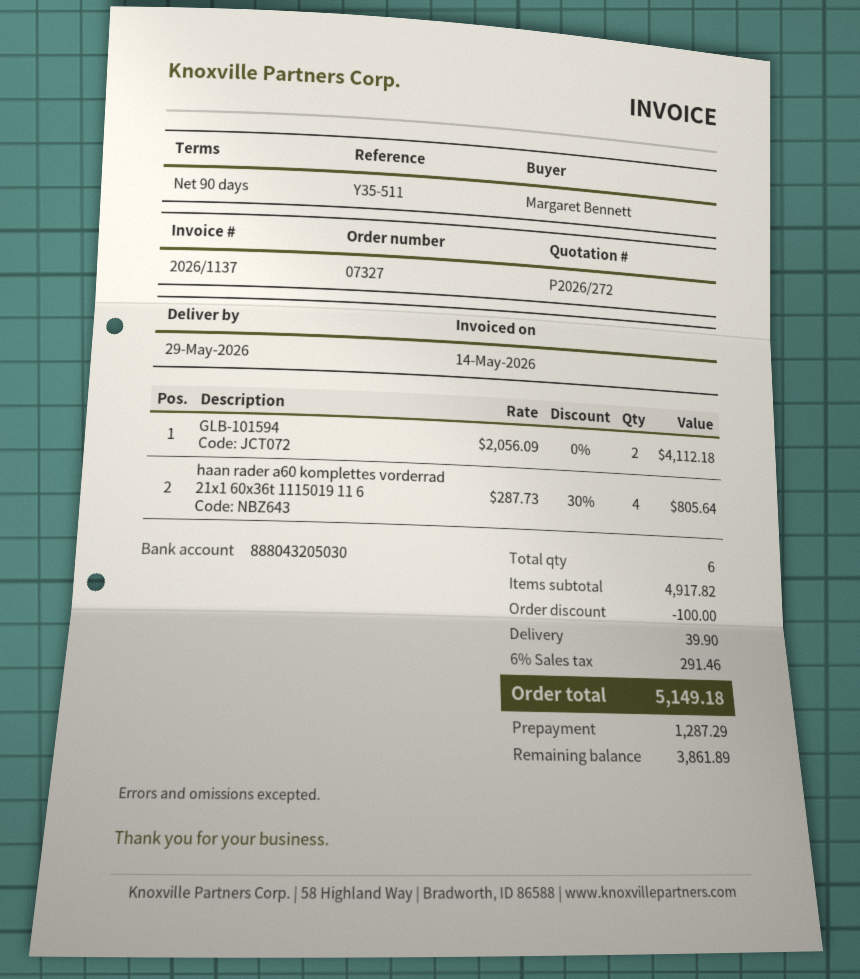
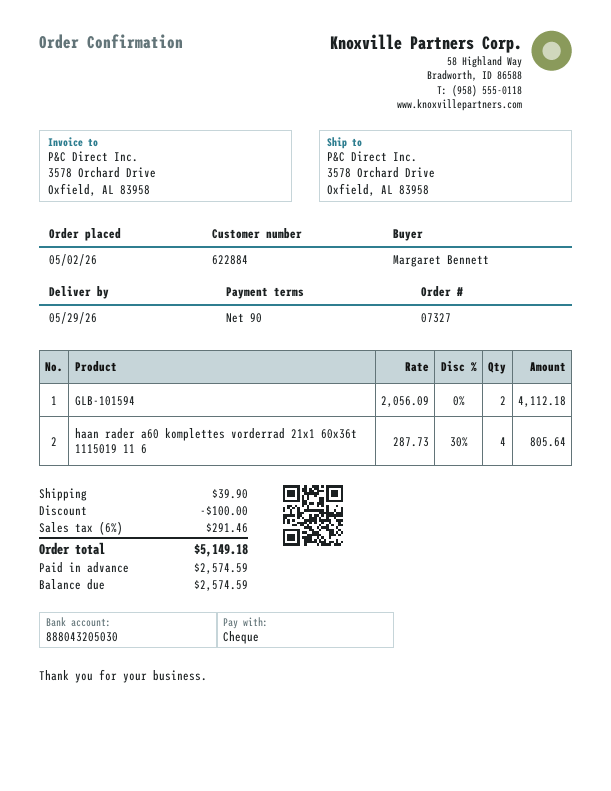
deposit: 1287.29 -> 2574.59
balance: 3861.89 -> 2574.59

